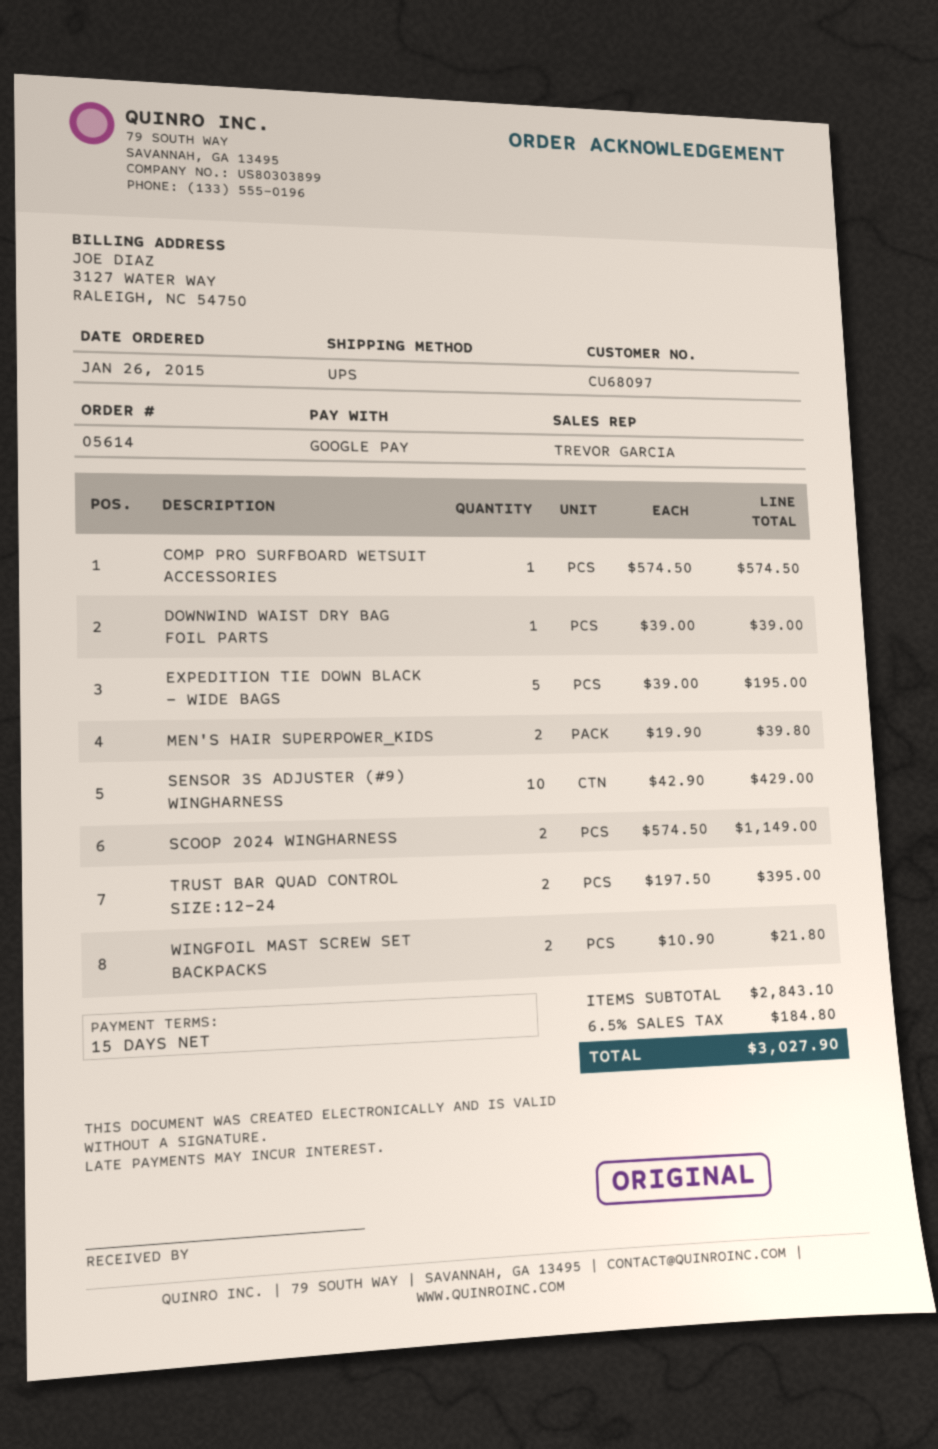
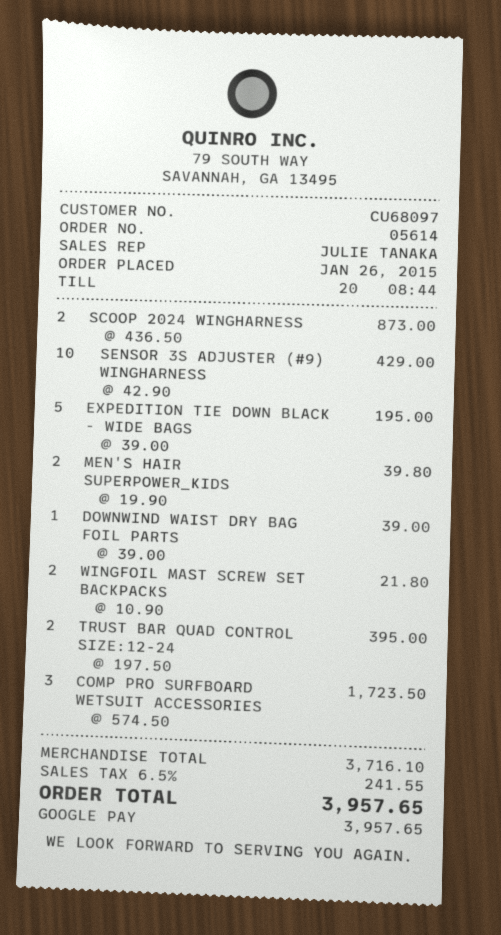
sales rep: TREVOR GARCIA -> JULIE TANAKA
COMP PRO SURFBOARD WETSUIT ACCESSORIES: 1 x 574.50 = 574.50 -> 3 x 574.50 = 1723.50
SCOOP 2024 WINGHARNESS: 2 x 574.50 = 1149.00 -> 2 x 436.50 = 873.00
subtotal: 2843.10 -> 3716.10
tax: 6.5% = 184.80 -> 6.5% = 241.55
total: 3027.90 -> 3957.65

